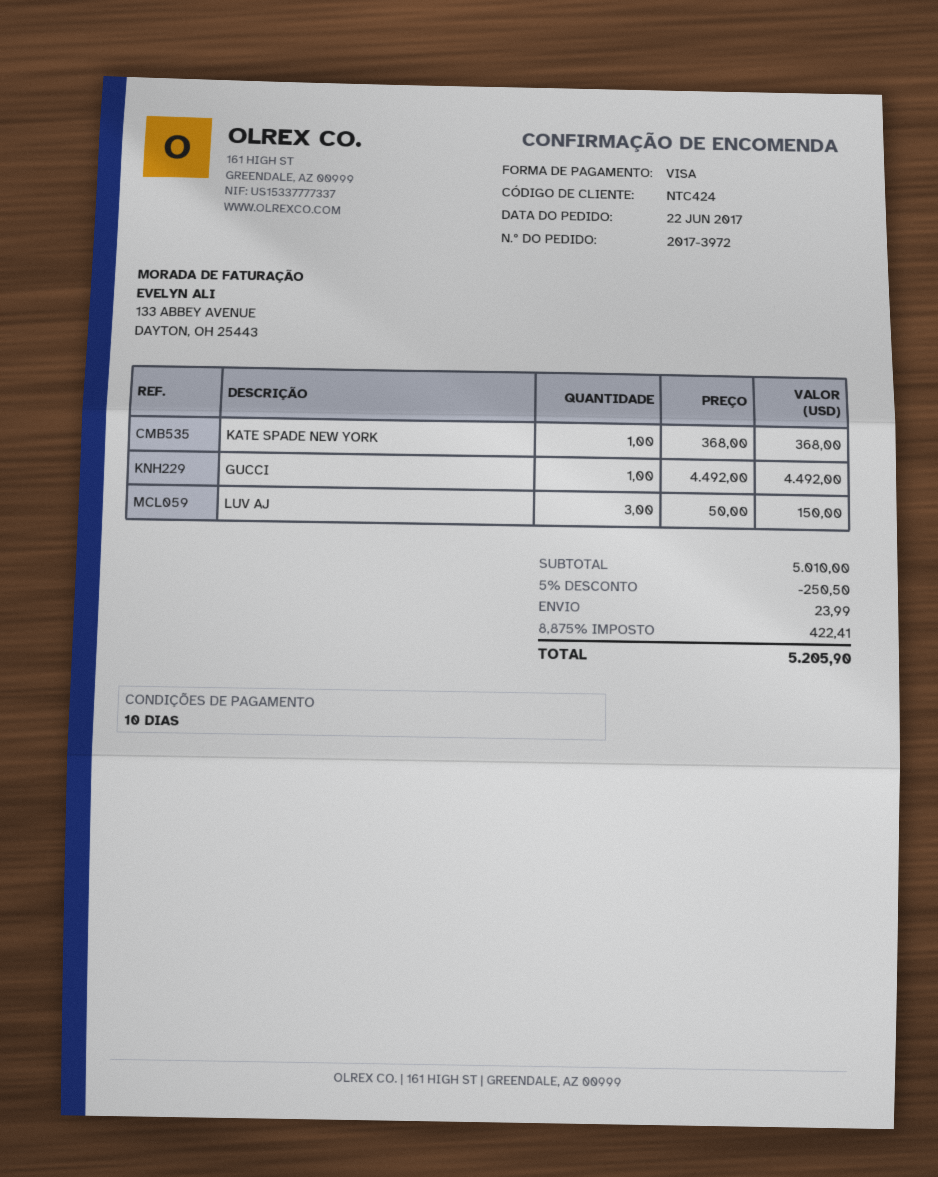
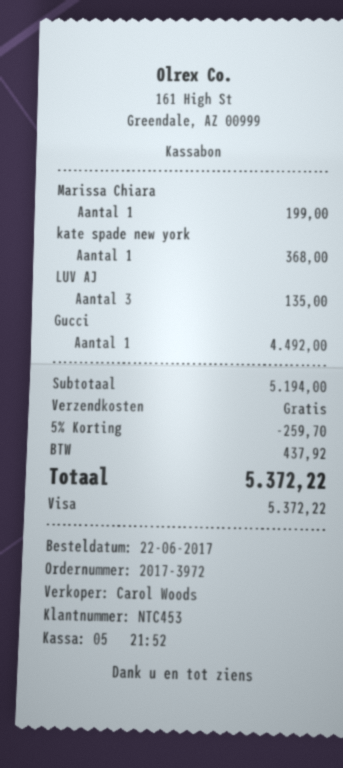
customer number: NTC424 -> NTC453
LUV AJ: 3 for 150.00 -> 3 for 135.00
Marissa Chiara: none -> 1 for 199.00
subtotal: 5010.00 -> 5194.00
discount: 5% = 250.50 -> 5% = 259.70
shipping: 23.99 -> 0.00
tax: 422.41 -> 437.92
total: 5205.90 -> 5372.22

